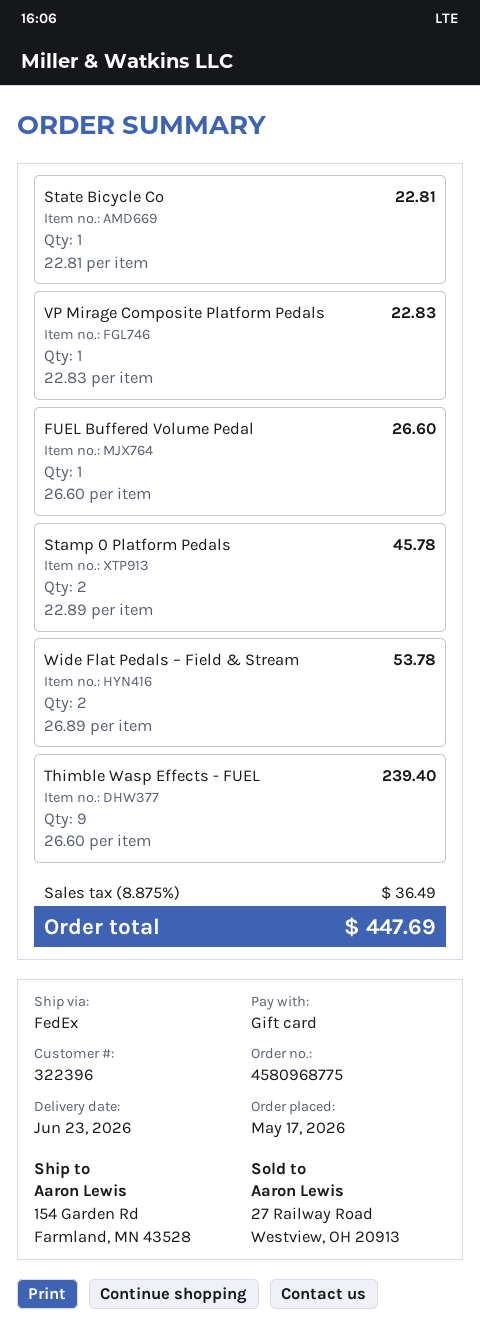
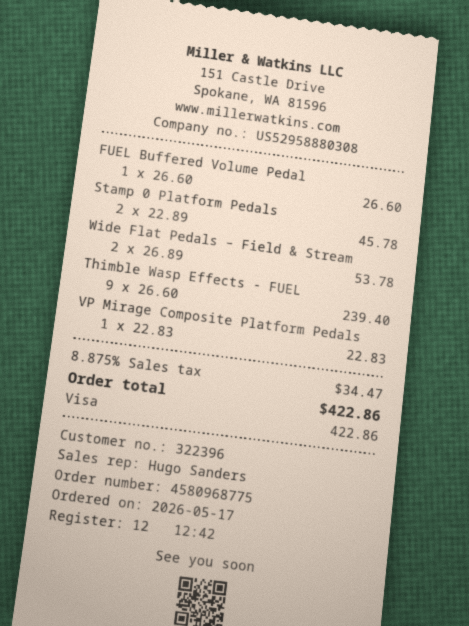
payment method: gift card -> Visa
State Bicycle Co: 1 x 22.81 = 22.81 -> none
tax: 8.875% = 36.49 -> 8.875% = 34.47
total: 447.69 -> 422.86

